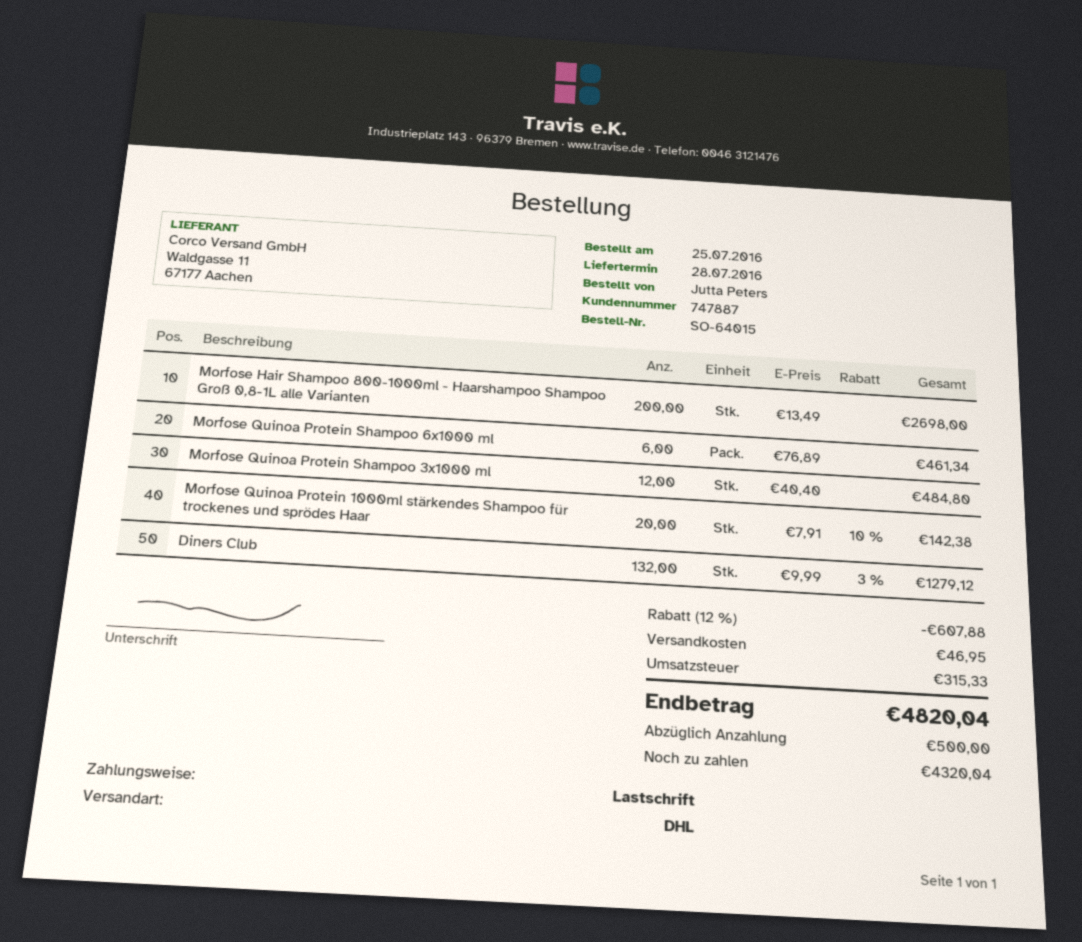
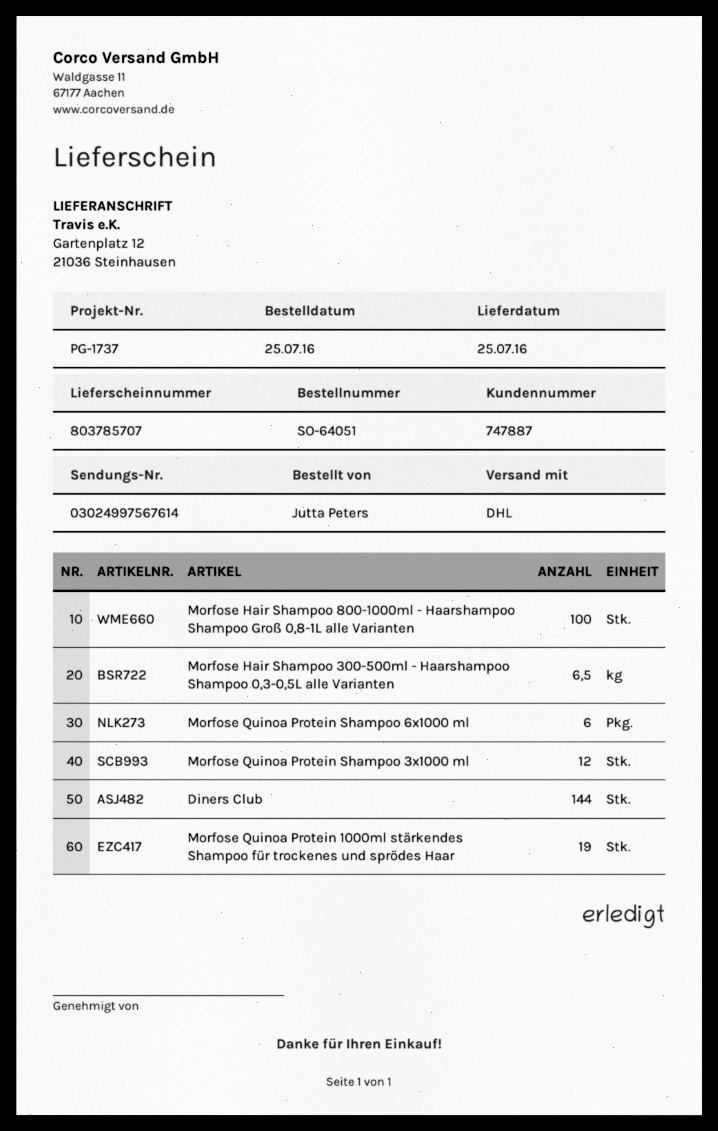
order number: SO-64015 -> SO-64051
delivery date: 2016-07-28 -> 2016-07-25
Morfose Hair Shampoo 800-1000ml - Haarshampoo Shampoo Groß 0,8-1L alle Varianten: 200 -> 100
Morfose Quinoa Protein 1000ml stärkendes Shampoo für trockenes und sprödes Haar: 20 -> 19
Diners Club: 132 -> 144
Morfose Hair Shampoo 300-500ml - Haarshampoo Shampoo 0,3-0,5L alle Varianten: none -> 6.5

